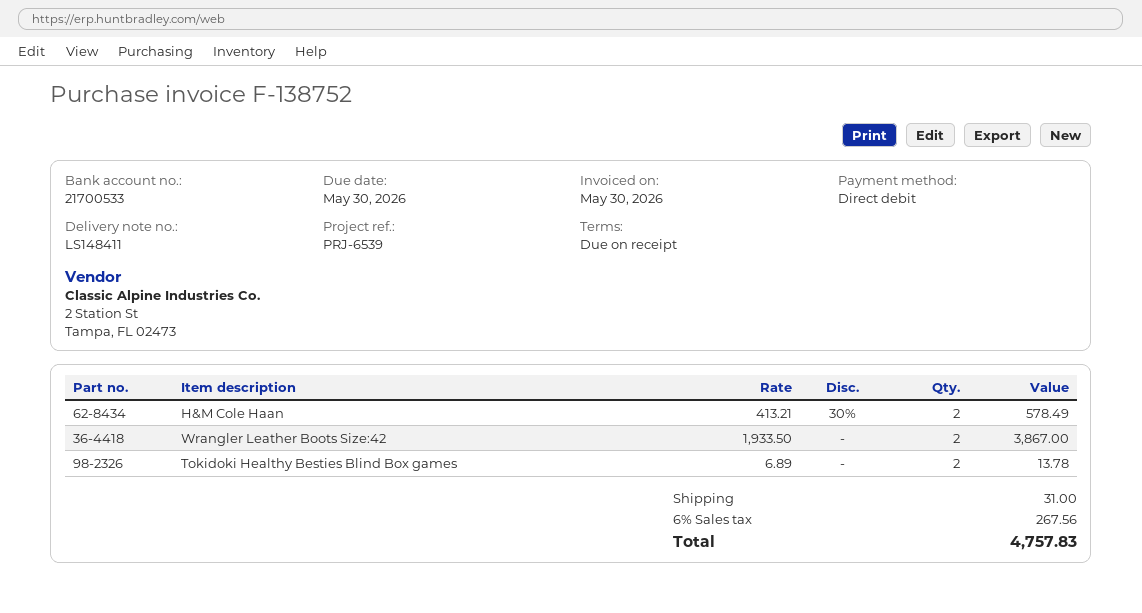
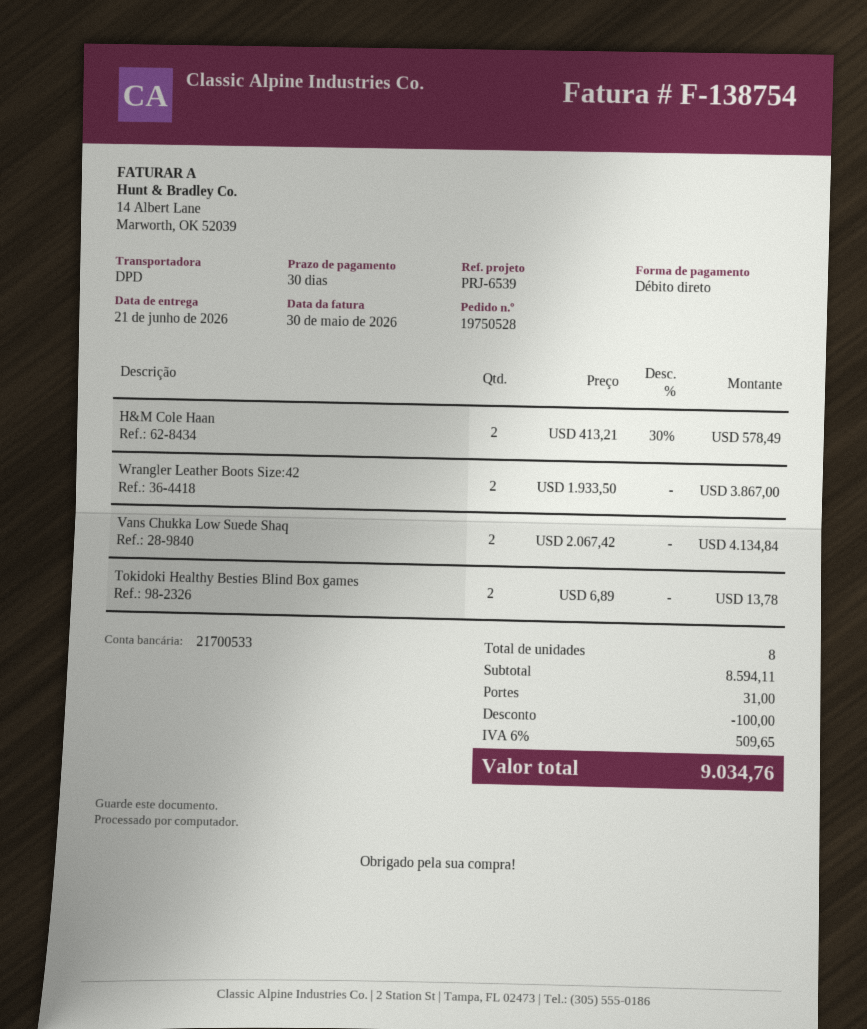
invoice number: F-138752 -> F-138754
payment terms: on receipt -> 30 days
Vans Chukka Low Suede Shaq: none -> 2 x 2067.42 = 4134.84
discount: none -> 100.00
tax: 6% = 267.56 -> 6% = 509.65
total: 4757.83 -> 9034.76

